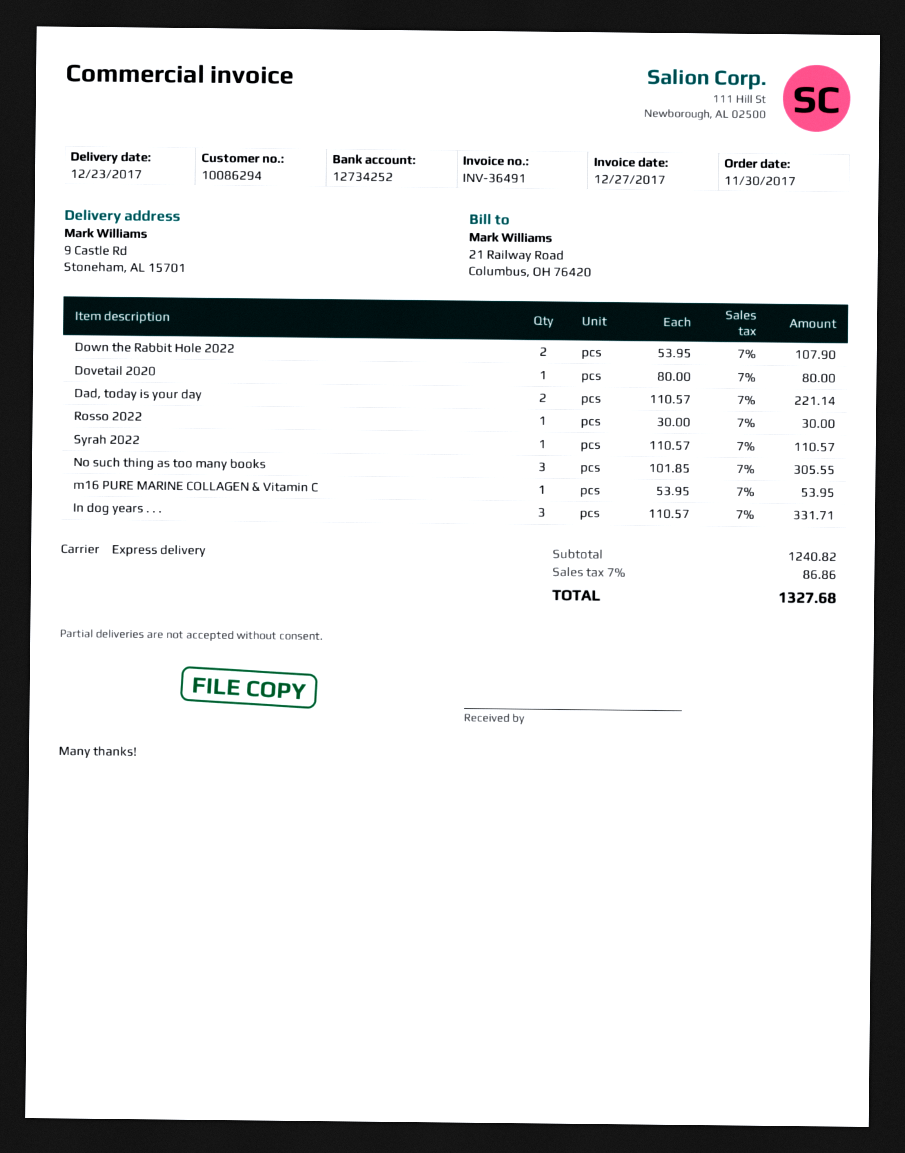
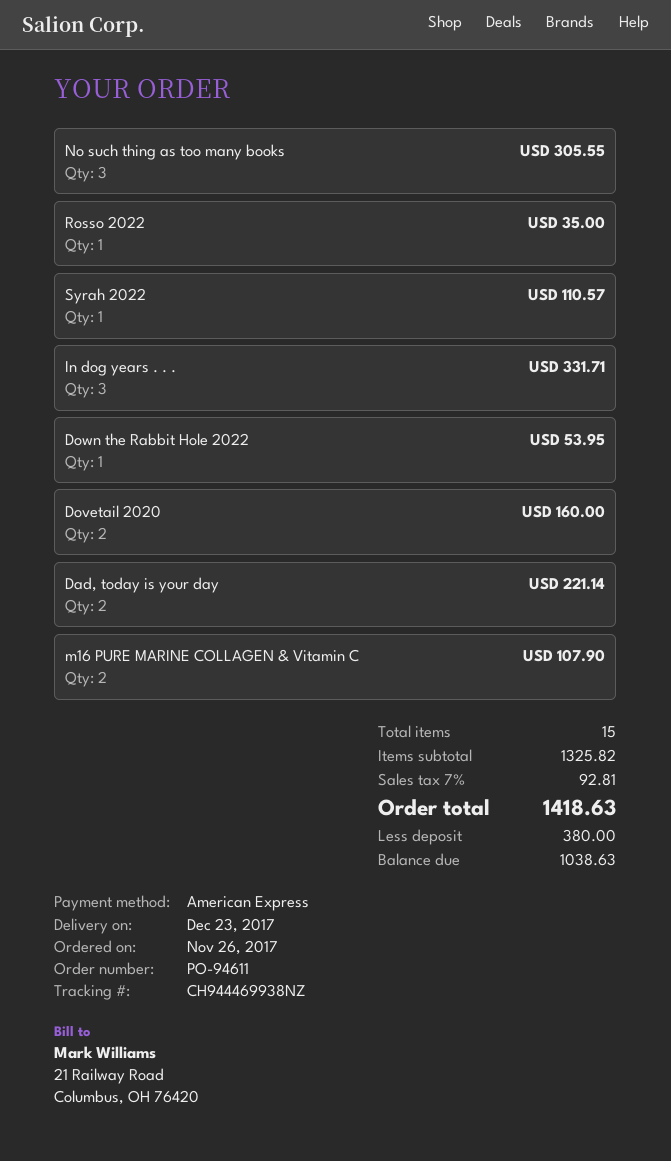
order date: 2017-11-30 -> 2017-11-26
Down the Rabbit Hole 2022: 2 for 107.90 -> 1 for 53.95
Dovetail 2020: 1 for 80.00 -> 2 for 160.00
Rosso 2022: 1 for 30.00 -> 1 for 35.00
m16 PURE MARINE COLLAGEN & Vitamin C: 1 for 53.95 -> 2 for 107.90
subtotal: 1240.82 -> 1325.82
tax: 7% = 86.86 -> 7% = 92.81
total: 1327.68 -> 1418.63

